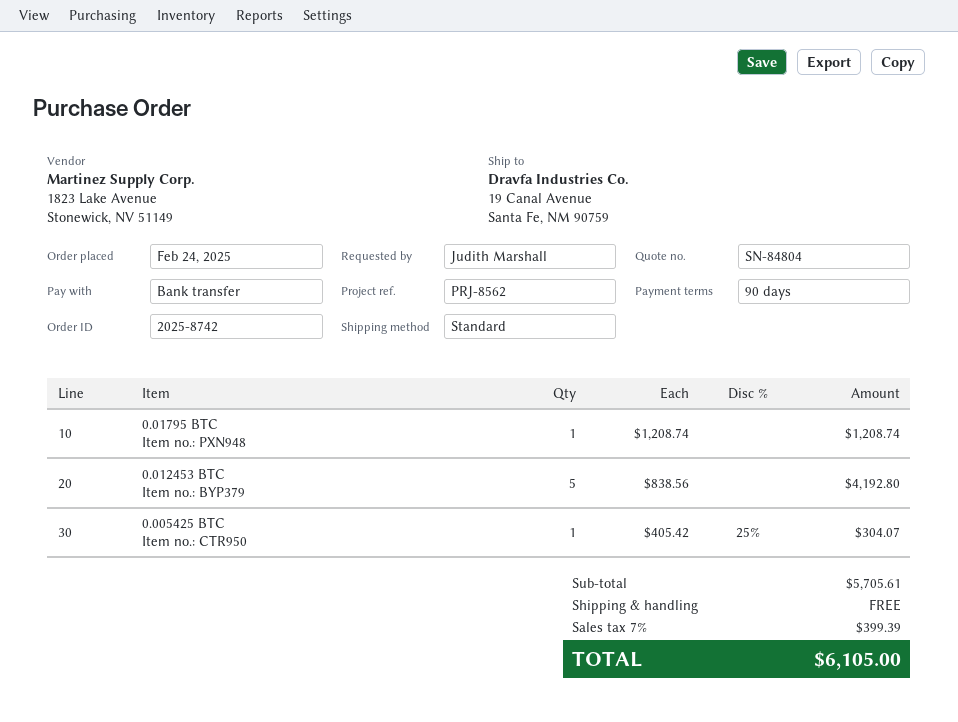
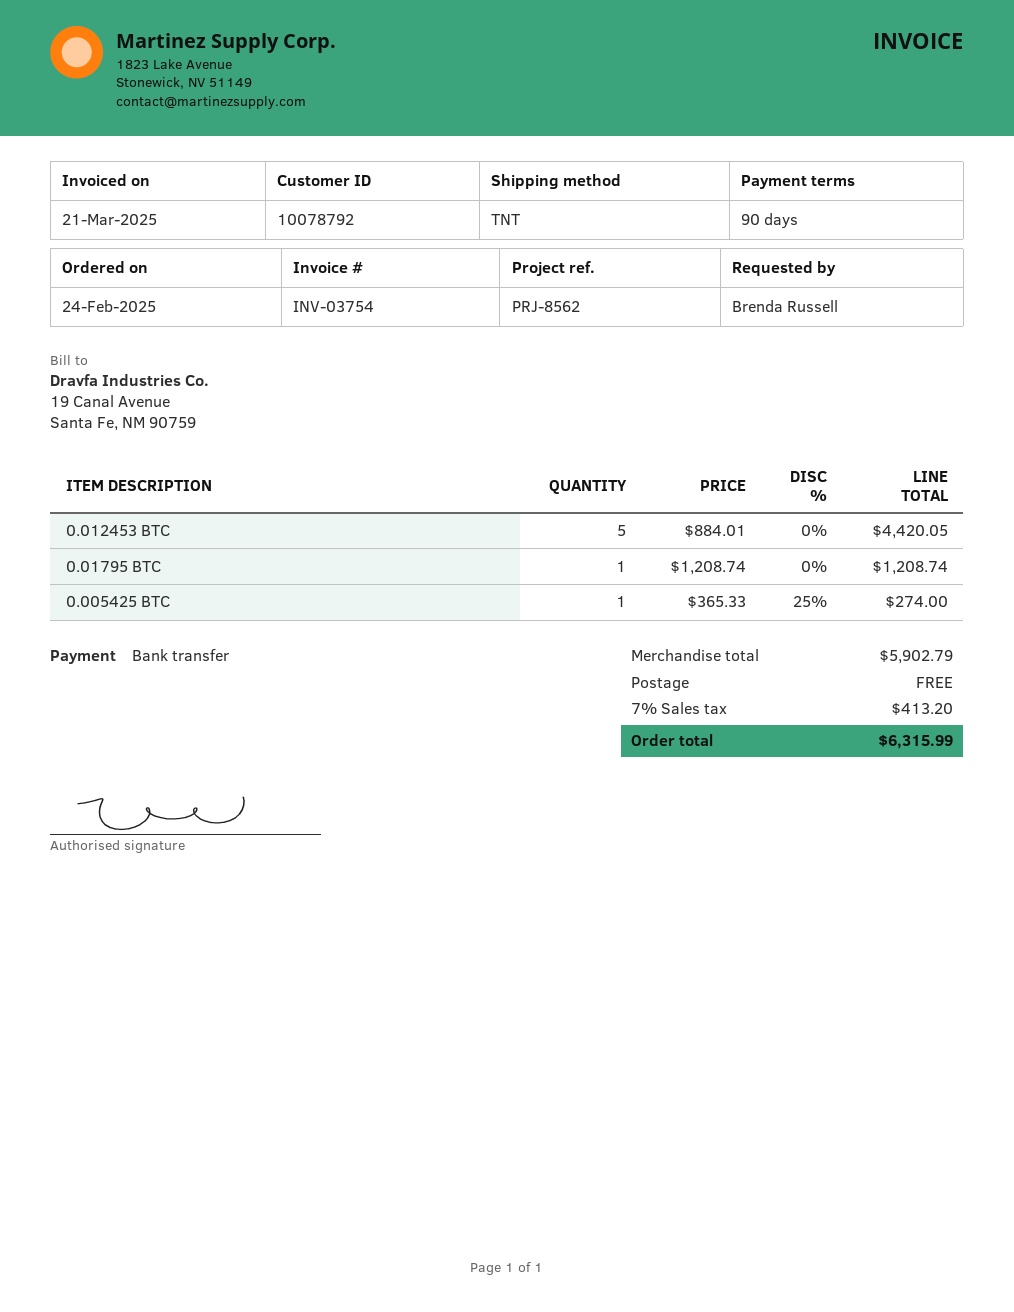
ordered by: Judith Marshall -> Brenda Russell
shipping method: standard -> TNT
0.012453 BTC: 5 x 838.56 = 4192.80 -> 5 x 884.01 = 4420.05
0.005425 BTC: 1 x 405.42 - 25% = 304.07 -> 1 x 365.33 - 25% = 274.00
subtotal: 5705.61 -> 5902.79
tax: 7% = 399.39 -> 7% = 413.20
total: 6105.00 -> 6315.99

